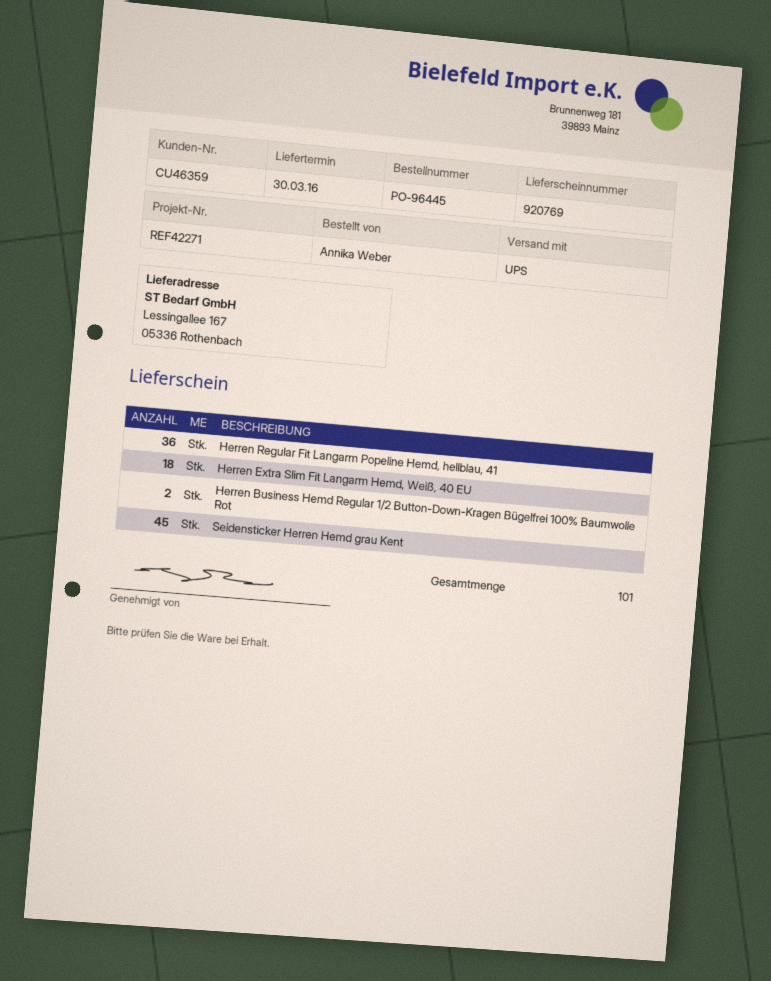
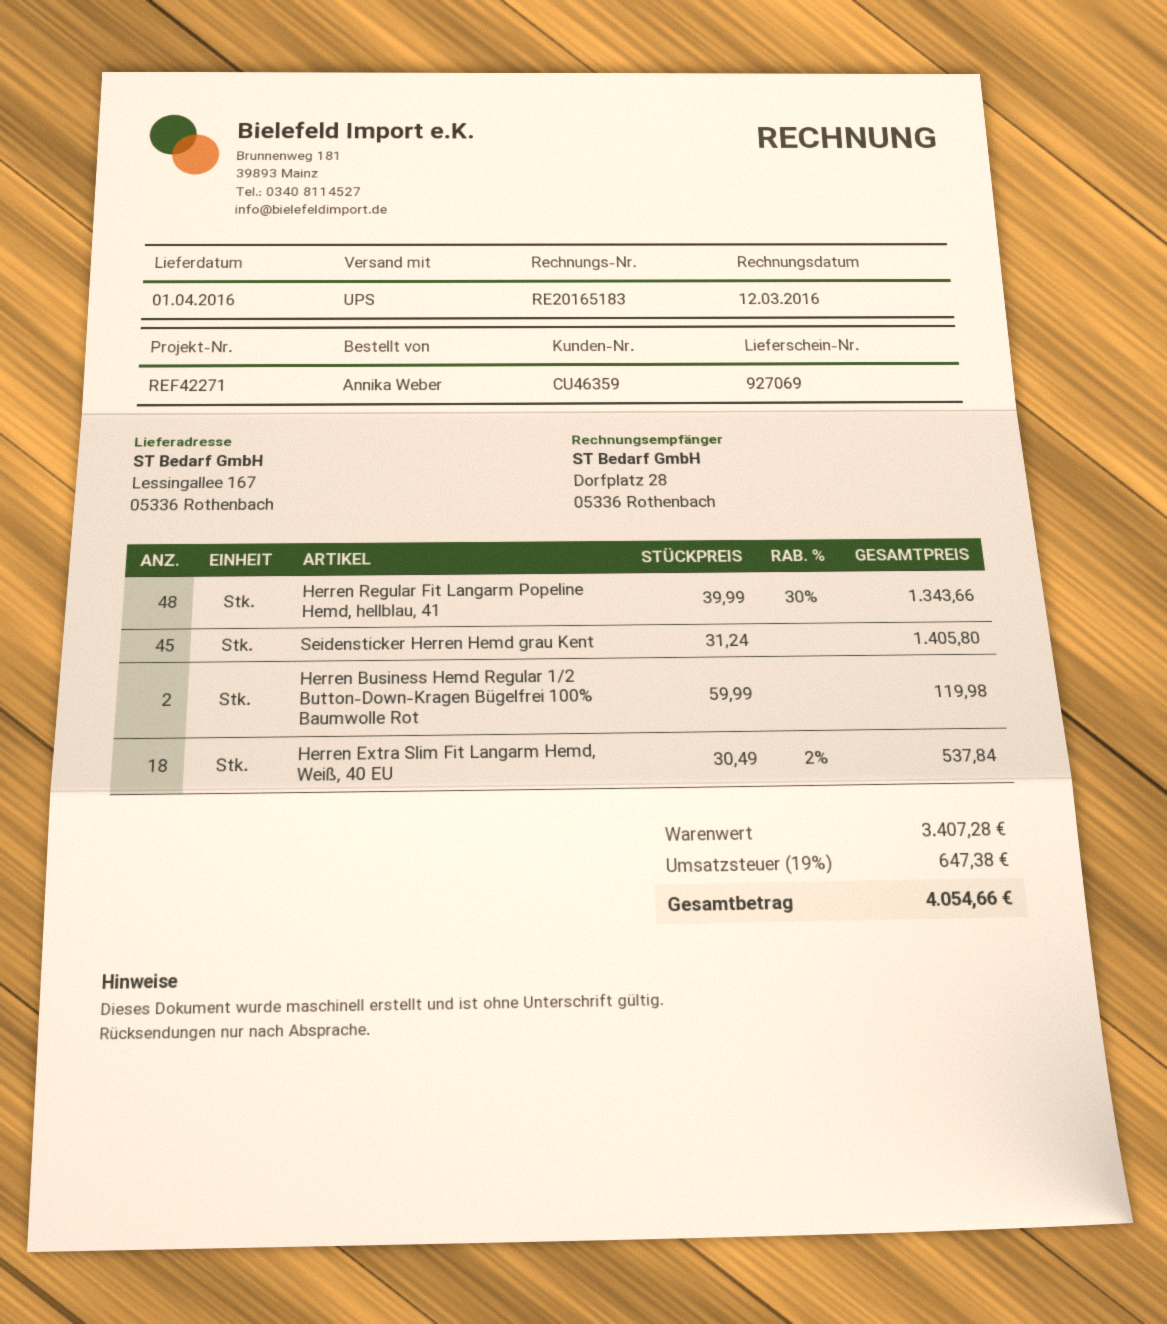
delivery note number: 920769 -> 927069
delivery date: 2016-03-30 -> 2016-04-01
Herren Regular Fit Langarm Popeline Hemd, hellblau, 41: 36 -> 48

